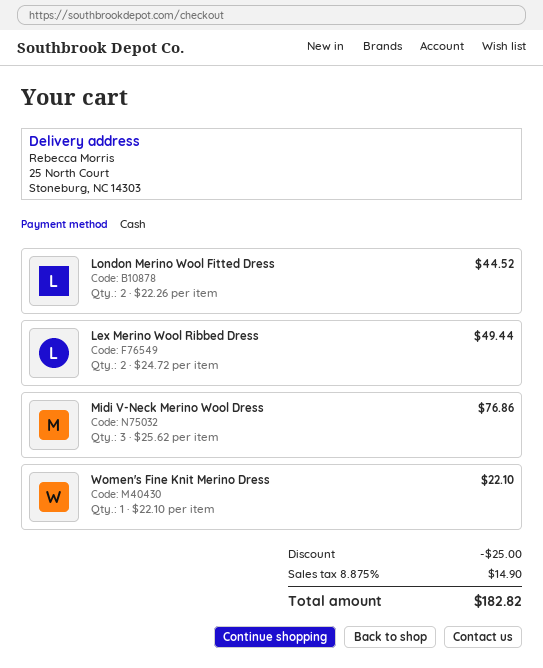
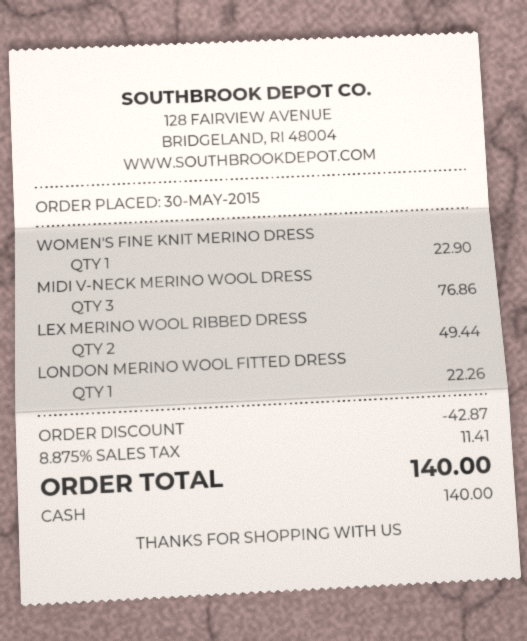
London Merino Wool Fitted Dress: 2 for 44.52 -> 1 for 22.26
Women's Fine Knit Merino Dress: 1 for 22.10 -> 1 for 22.90
discount: 25.00 -> 42.87
tax: 8.875% = 14.90 -> 8.875% = 11.41
total: 182.82 -> 140.00

